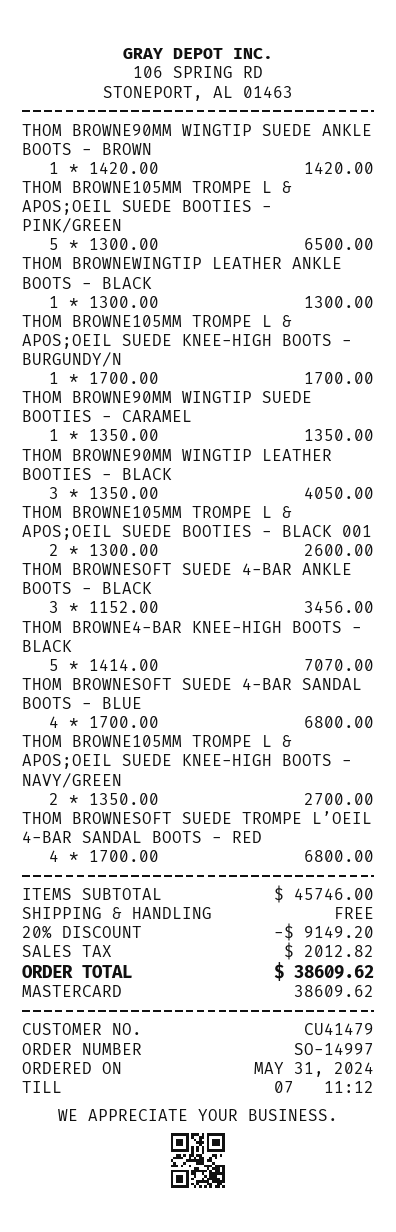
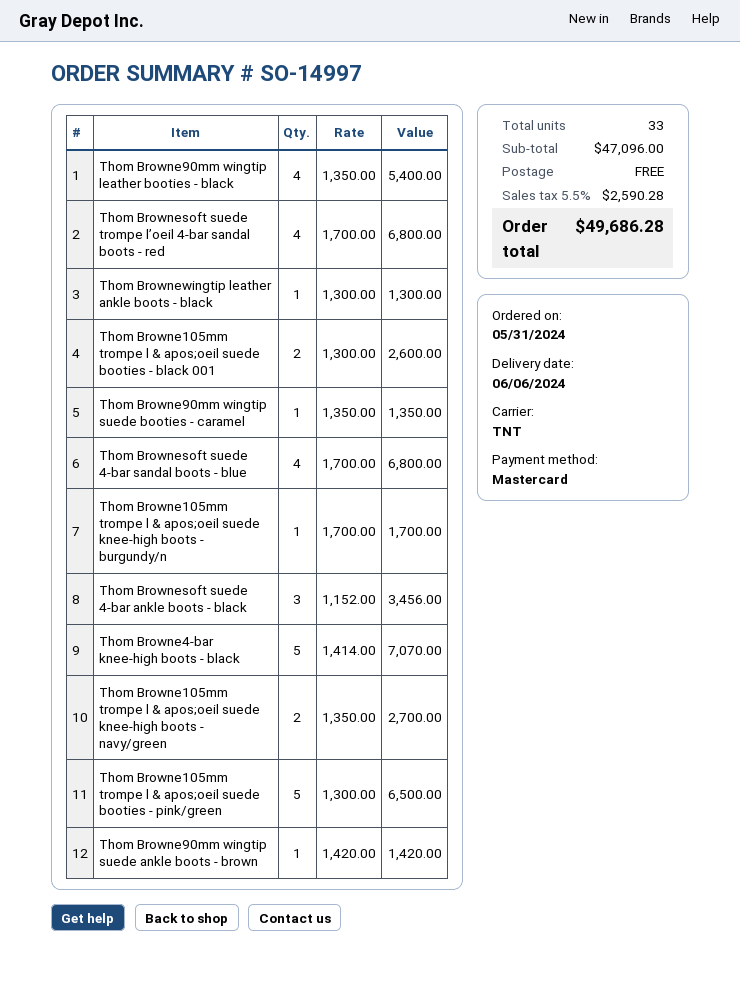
THOM BROWNE90MM WINGTIP LEATHER BOOTIES - BLACK: 3 x 1350.00 = 4050.00 -> 4 x 1350.00 = 5400.00
subtotal: 45746.00 -> 47096.00
discount: 20% = 9149.20 -> none
tax: 2012.82 -> 2590.28
total: 38609.62 -> 49686.28

